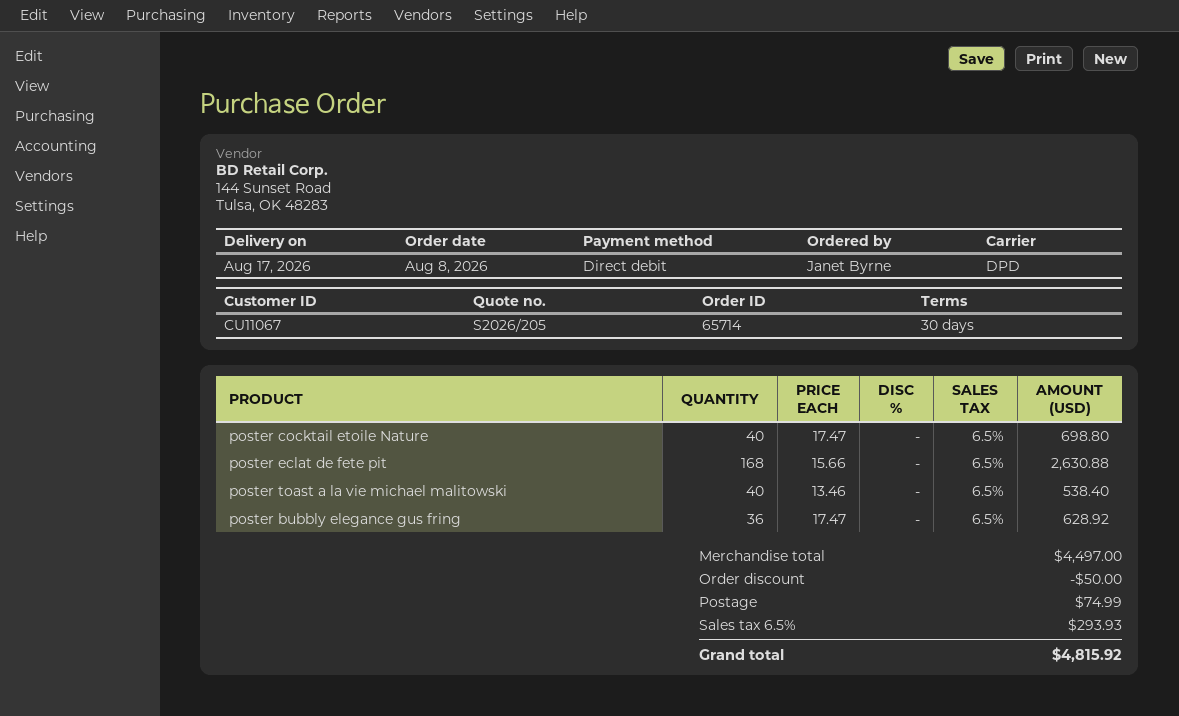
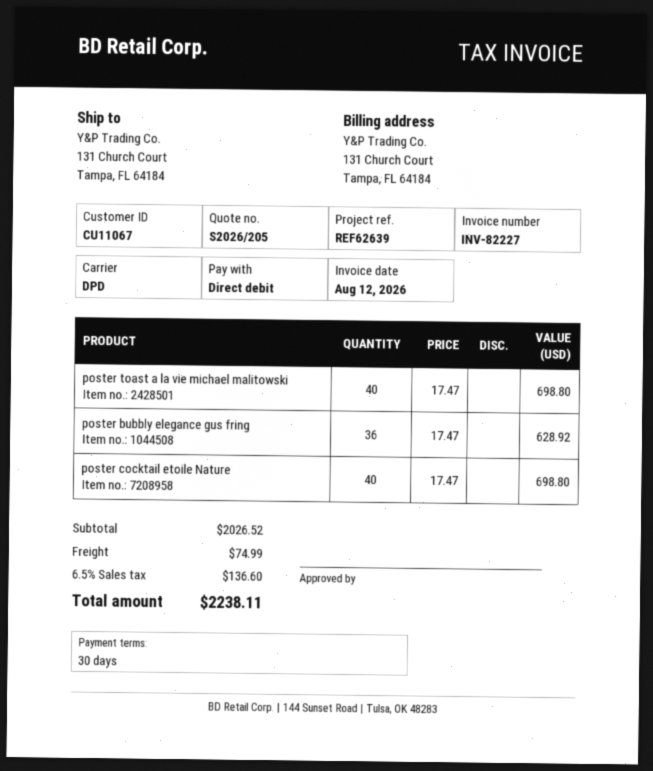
poster eclat de fete pit: 168 x 15.66 = 2630.88 -> none
poster toast a la vie michael malitowski: 40 x 13.46 = 538.40 -> 40 x 17.47 = 698.80
subtotal: 4497.00 -> 2026.52
discount: 50.00 -> none
tax: 6.5% = 293.93 -> 6.5% = 136.60
total: 4815.92 -> 2238.11

